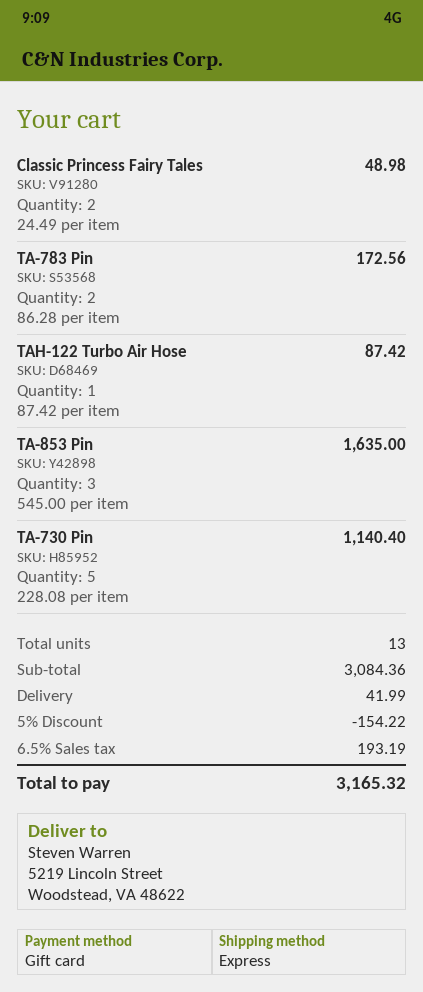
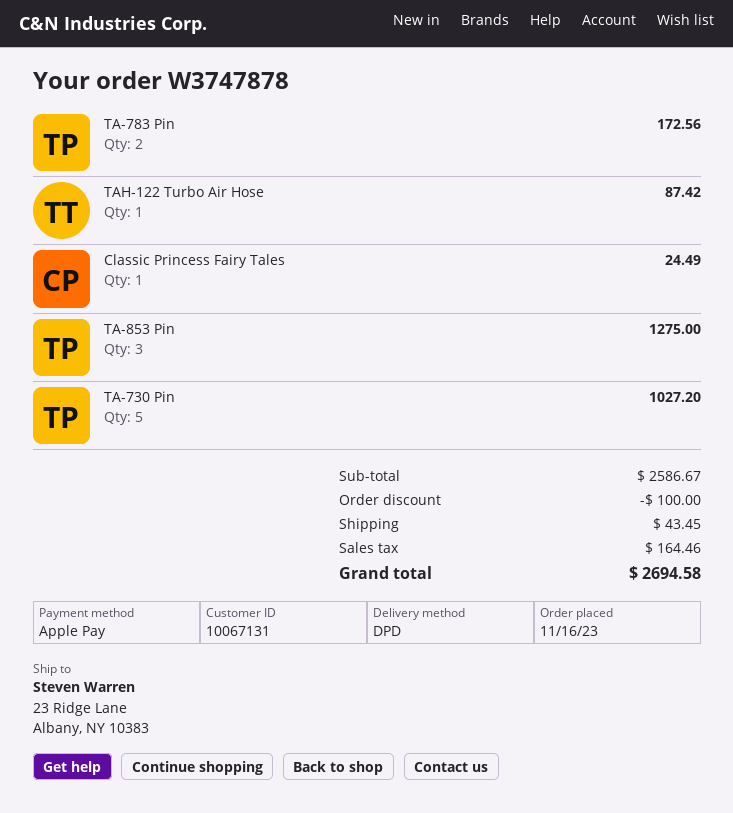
payment method: gift card -> Apple Pay
shipping method: express -> DPD
ship to: 5219 Lincoln Street, Woodstead, VA 48622 -> 23 Ridge Lane, Albany, NY 10383
Classic Princess Fairy Tales: 2 for 48.98 -> 1 for 24.49
TA-853 Pin: 3 for 1635.00 -> 3 for 1275.00
TA-730 Pin: 5 for 1140.40 -> 5 for 1027.20
subtotal: 3084.36 -> 2586.67
discount: 154.22 -> 100.00
shipping: 41.99 -> 43.45
tax: 193.19 -> 164.46
total: 3165.32 -> 2694.58

